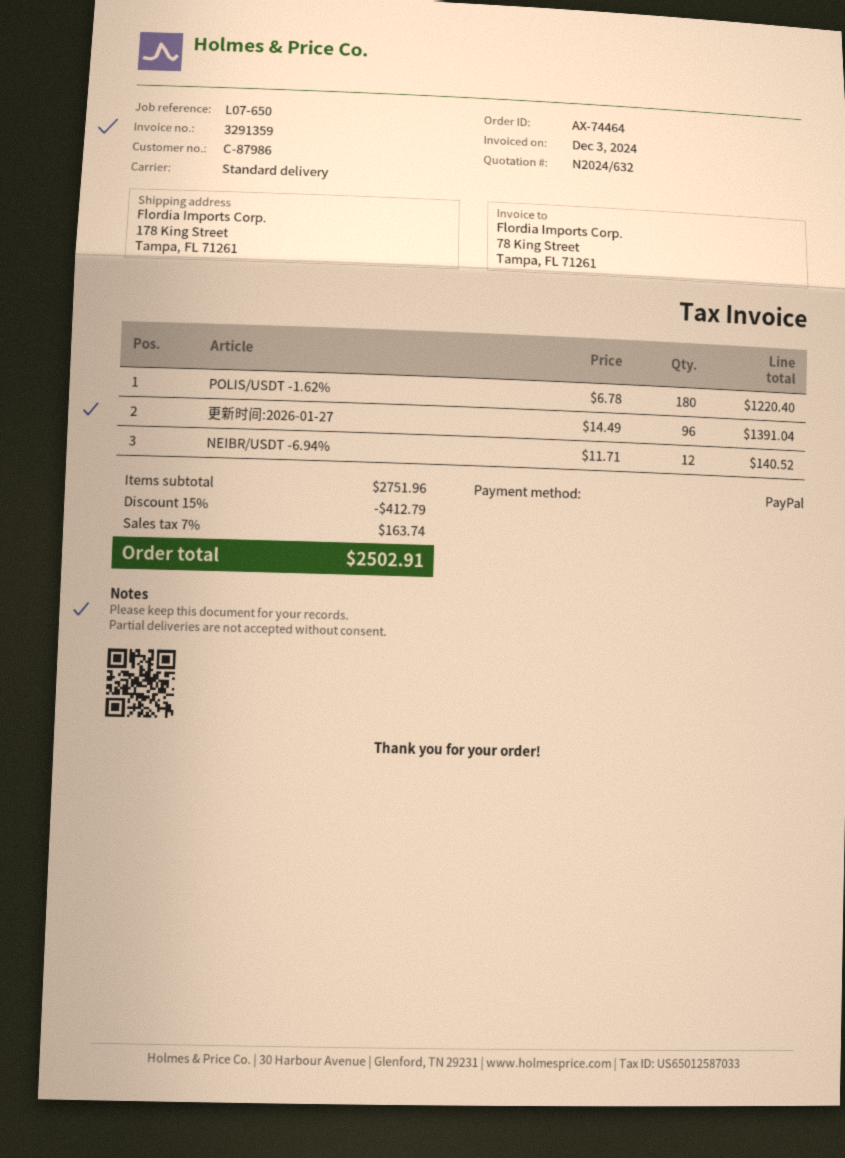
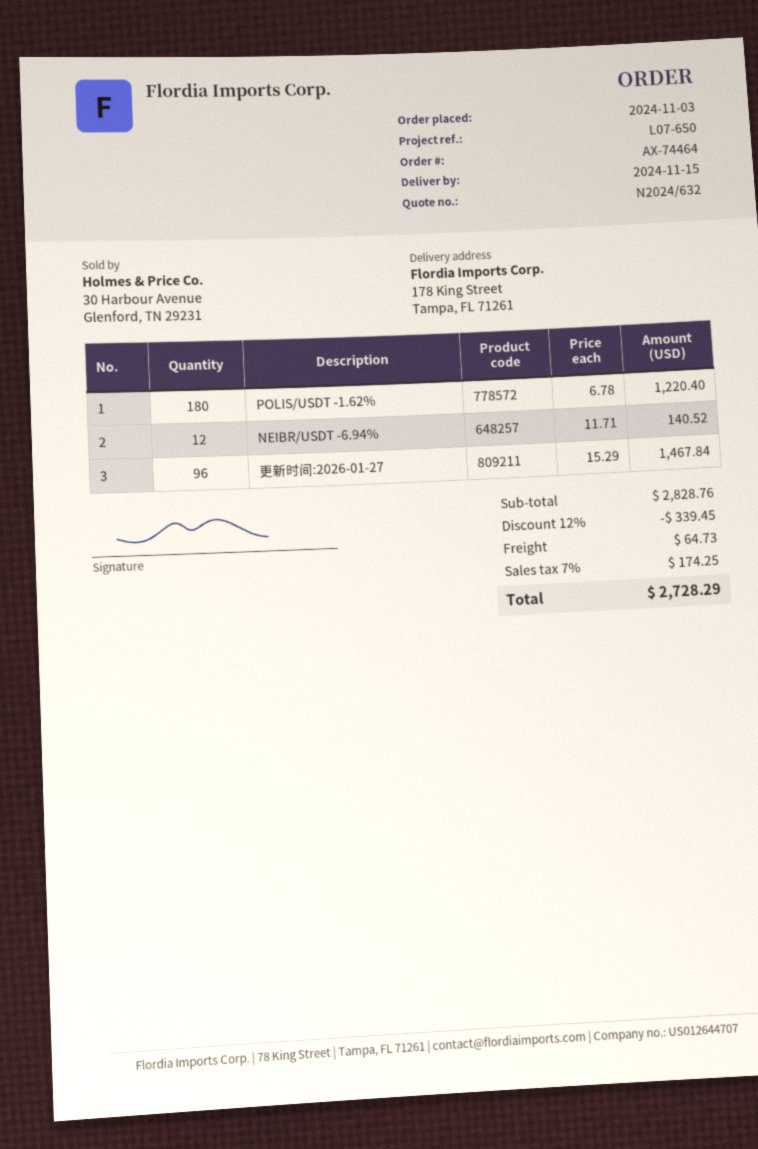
更新时间:2026-01-27: 96 x 14.49 = 1391.04 -> 96 x 15.29 = 1467.84
subtotal: 2751.96 -> 2828.76
discount: 15% = 412.79 -> 12% = 339.45
shipping: none -> 64.73
tax: 7% = 163.74 -> 7% = 174.25
total: 2502.91 -> 2728.29

